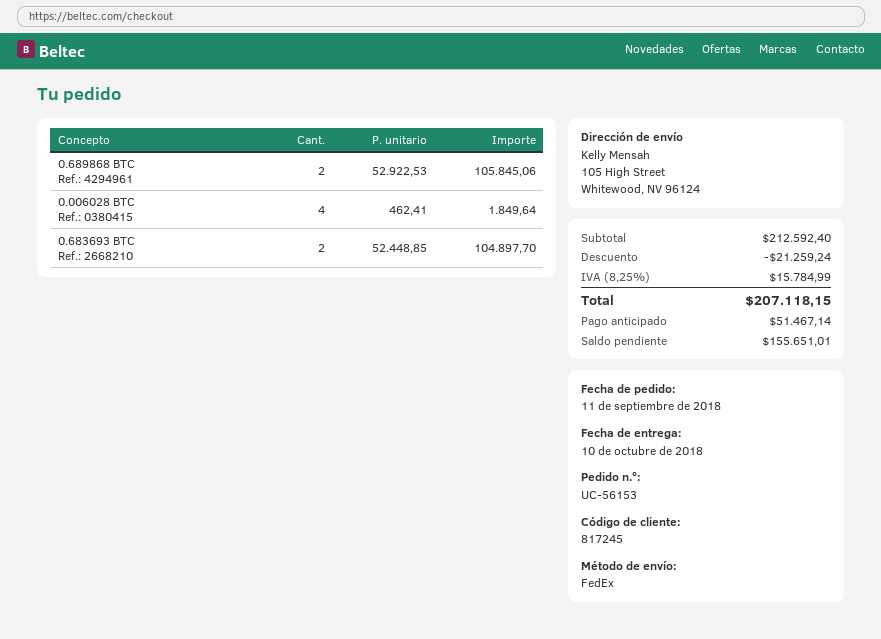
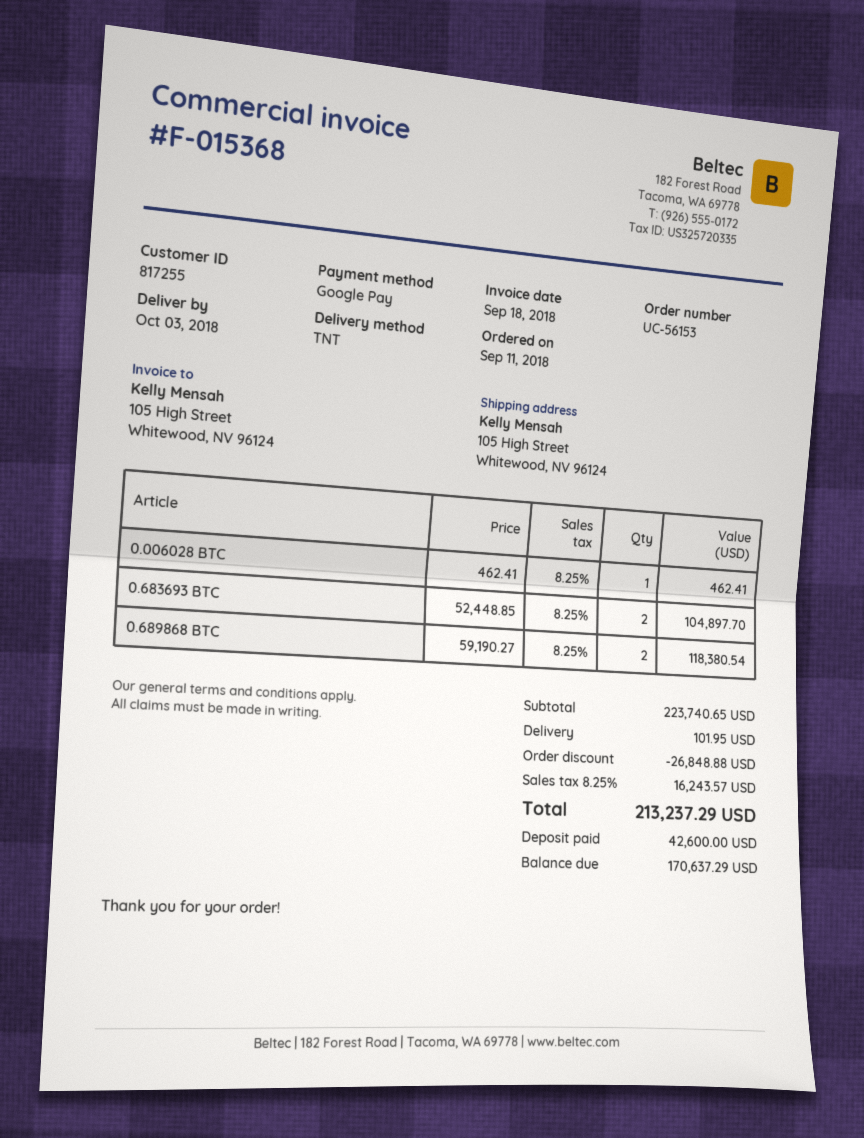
delivery date: 2018-10-10 -> 2018-10-03
customer number: 817245 -> 817255
shipping method: FedEx -> TNT
0.689868 BTC: 2 x 52922.53 = 105845.06 -> 2 x 59190.27 = 118380.54
0.006028 BTC: 4 x 462.41 = 1849.64 -> 1 x 462.41 = 462.41
subtotal: 212592.40 -> 223740.65
discount: 21259.24 -> 26848.88
shipping: none -> 101.95
tax: 8.25% = 15784.99 -> 8.25% = 16243.57
total: 207118.15 -> 213237.29
deposit: 51467.14 -> 42600.00
balance: 155651.01 -> 170637.29

